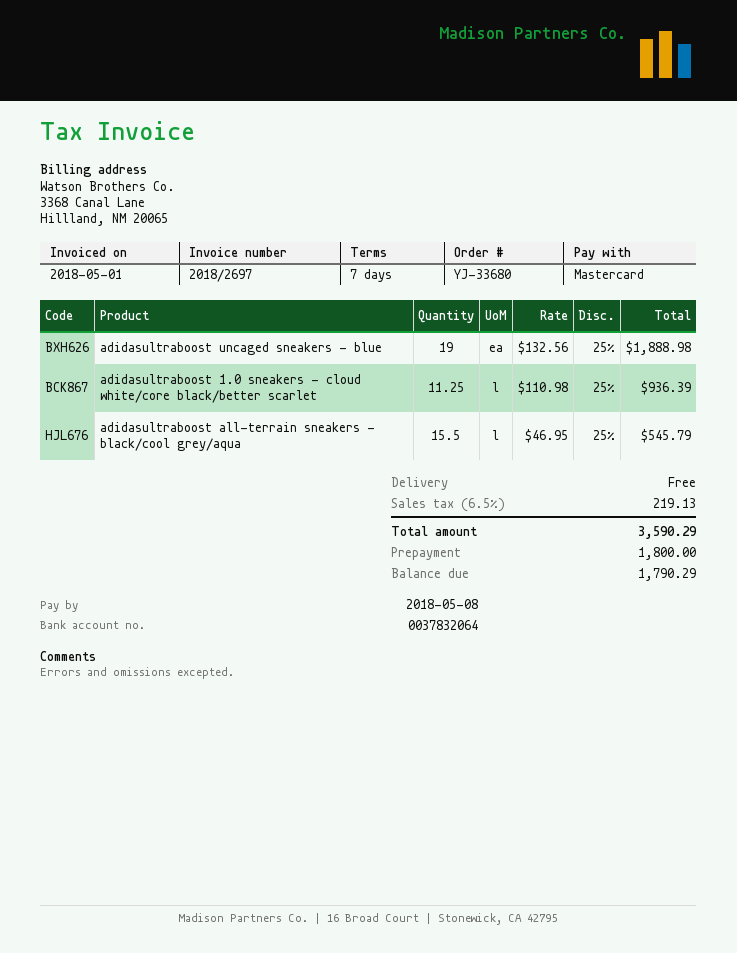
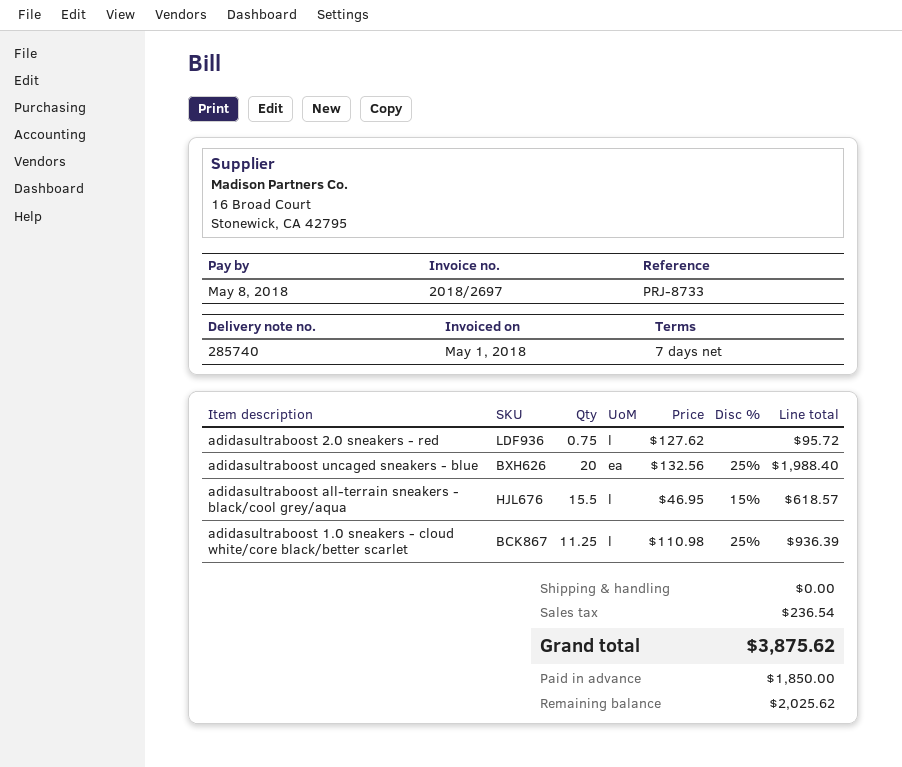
adidasultraboost uncaged sneakers - blue: 19 x 132.56 - 25% = 1888.98 -> 20 x 132.56 - 25% = 1988.40
adidasultraboost all-terrain sneakers - black/cool grey/aqua: 15.5 x 46.95 - 25% = 545.79 -> 15.5 x 46.95 - 15% = 618.57
adidasultraboost 2.0 sneakers - red: none -> 0.75 x 127.62 = 95.72
tax: 219.13 -> 236.54
total: 3590.29 -> 3875.62
deposit: 1800.00 -> 1850.00
balance: 1790.29 -> 2025.62

